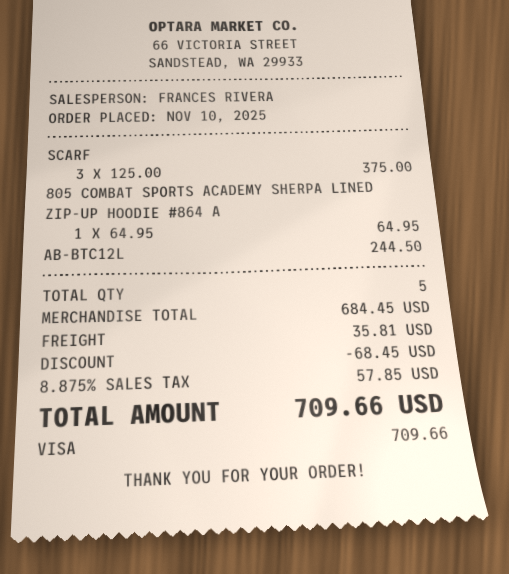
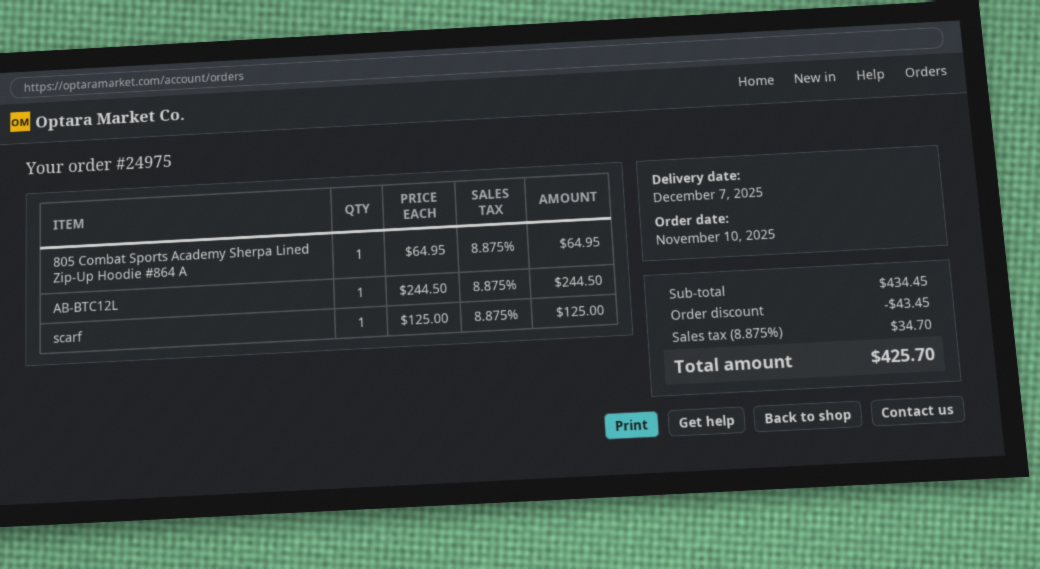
SCARF: 3 x 125.00 = 375.00 -> 1 x 125.00 = 125.00
subtotal: 684.45 -> 434.45
discount: 68.45 -> 43.45
shipping: 35.81 -> none
tax: 8.875% = 57.85 -> 8.875% = 34.70
total: 709.66 -> 425.70

